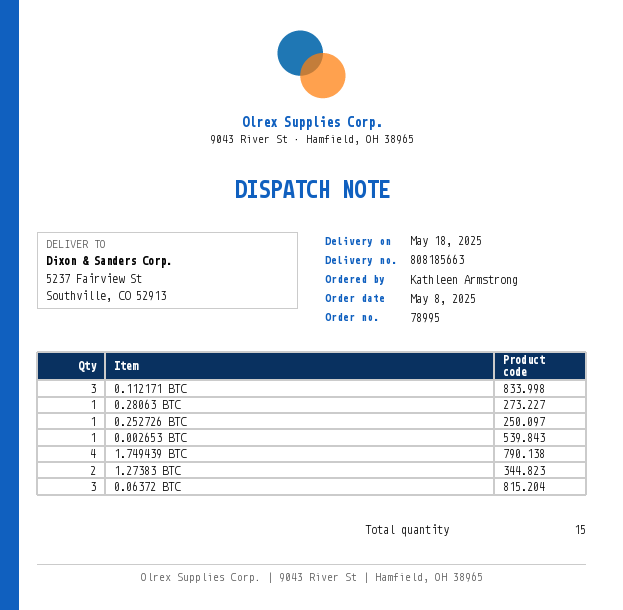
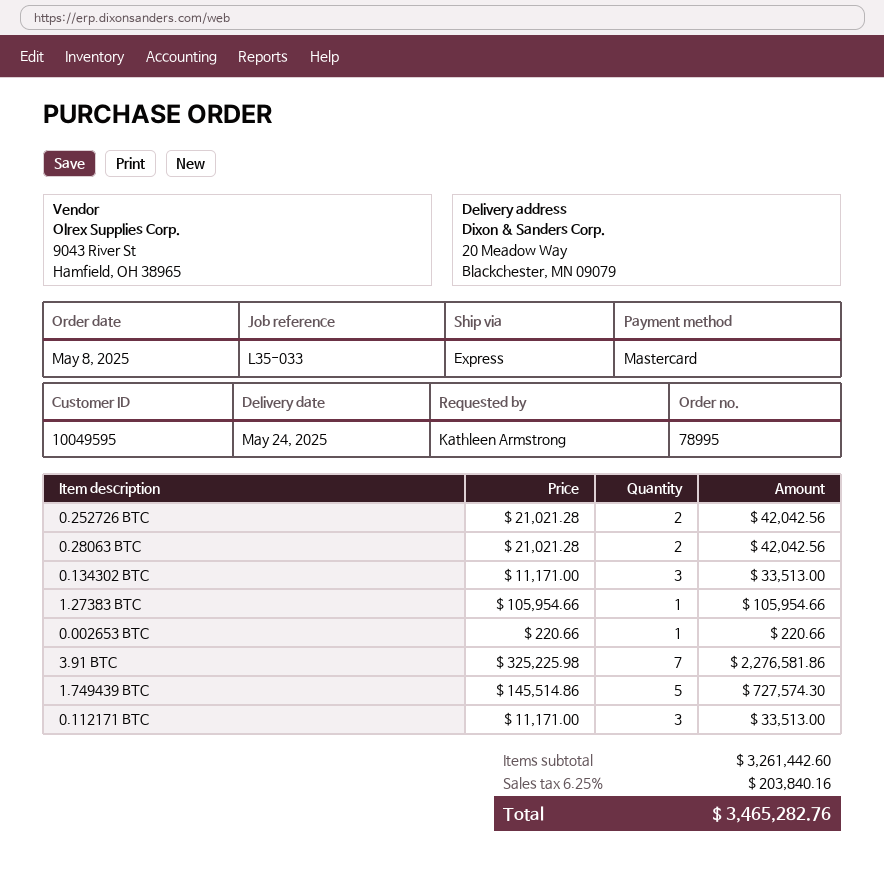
delivery date: 2025-05-18 -> 2025-05-24
ship to: 5237 Fairview St, Southville, CO 52913 -> 20 Meadow Way, Blackchester, MN 09079
0.28063 BTC: 1 -> 2
0.252726 BTC: 1 -> 2
1.749439 BTC: 4 -> 5
1.27383 BTC: 2 -> 1
0.06372 BTC: 3 -> none
0.134302 BTC: none -> 3
3.91 BTC: none -> 7

